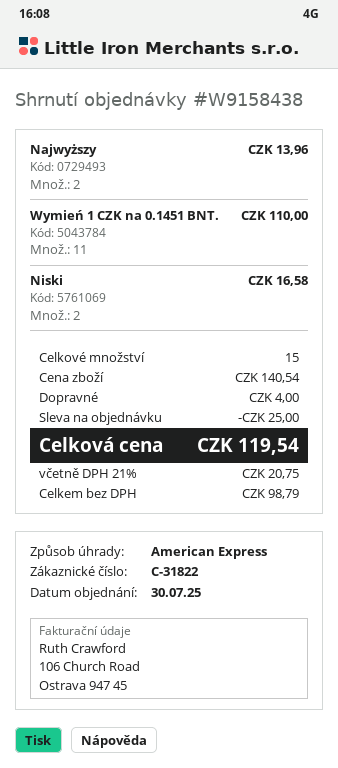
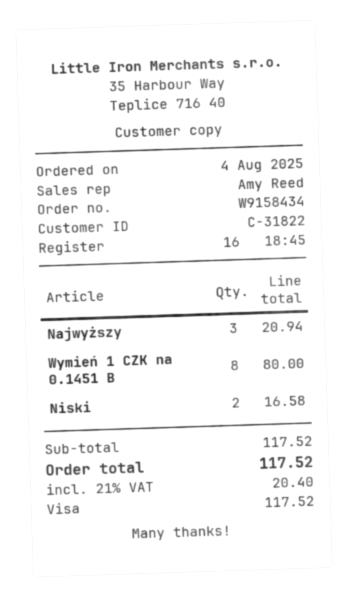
order number: W9158438 -> W9158434
order date: 2025-07-30 -> 2025-08-04
payment method: American Express -> Visa
Najwyższy: 2 for 13.96 -> 3 for 20.94
Wymień 1 CZK na 0.1451 BNT.: 11 for 110.00 -> 8 for 80.00
subtotal: 140.54 -> 117.52
discount: 25.00 -> none
shipping: 4.00 -> none
tax: 21% = 20.75 -> 21% = 20.40
total: 119.54 -> 117.52

